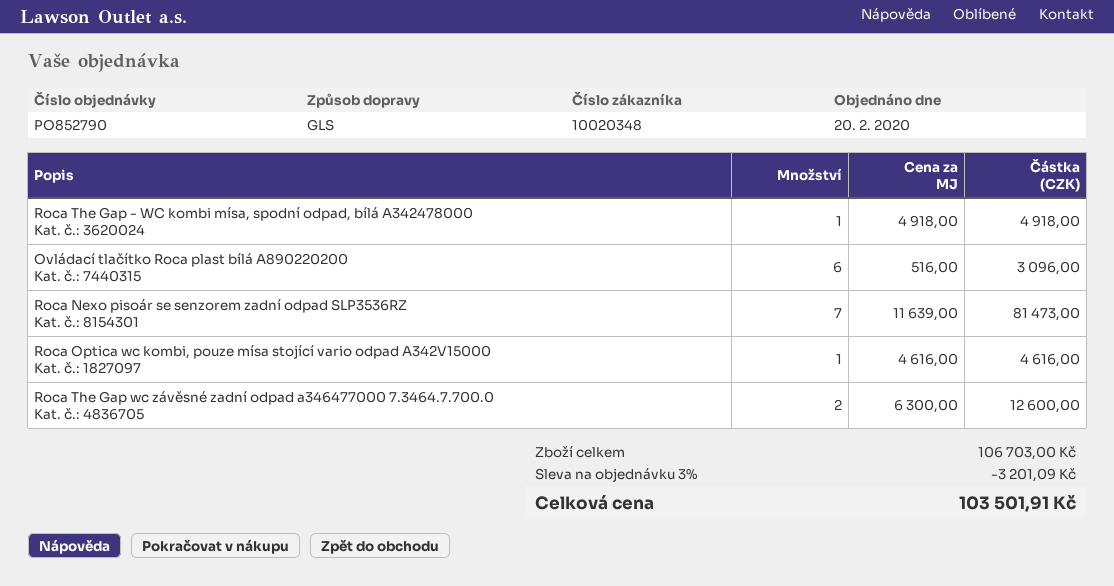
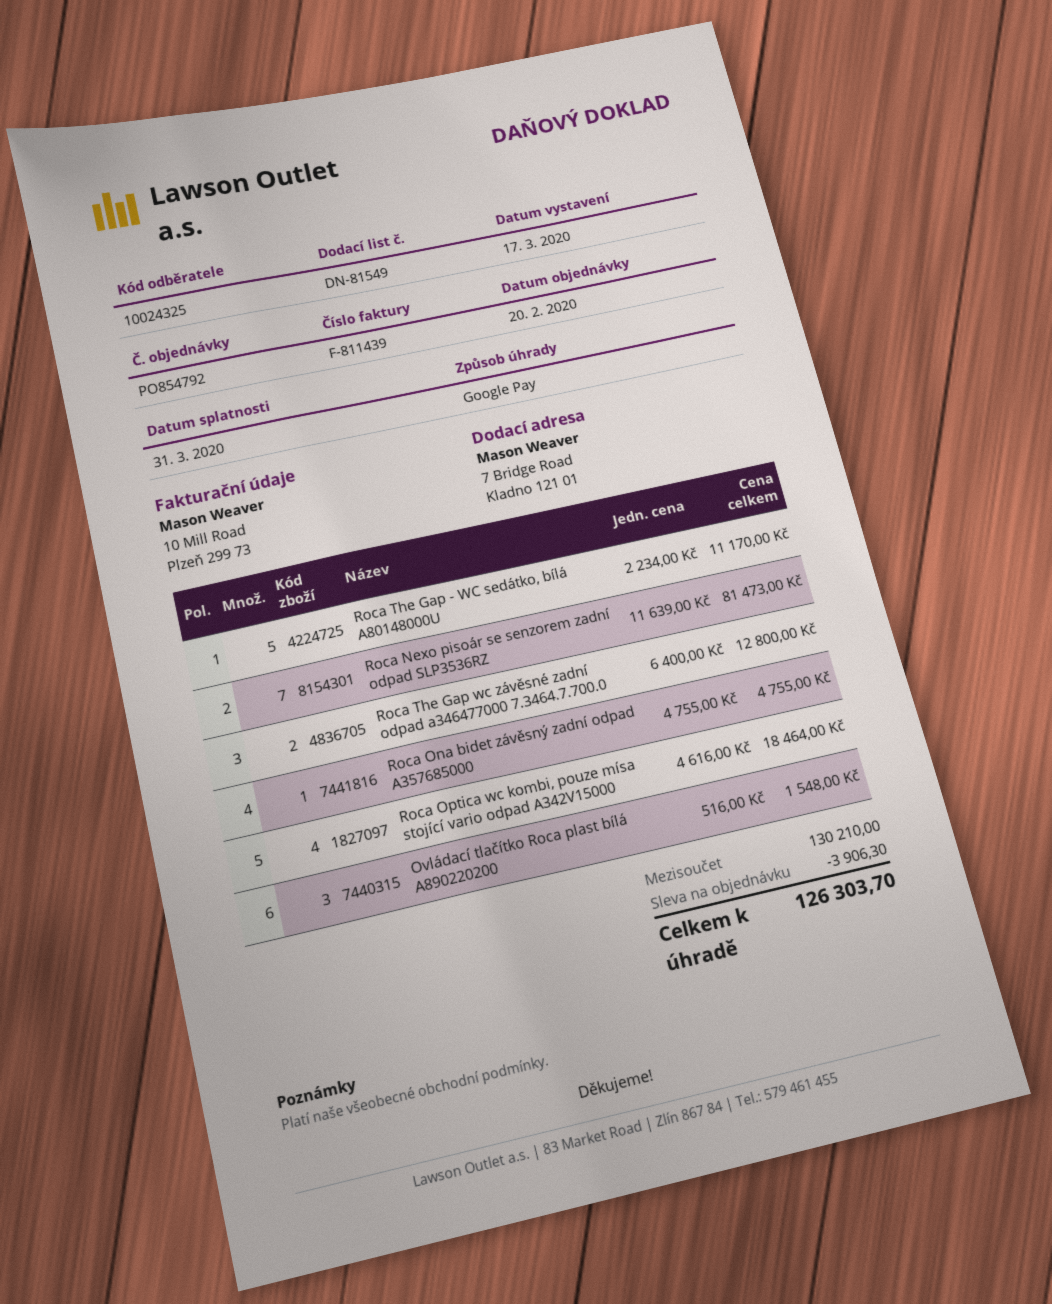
order number: PO852790 -> PO854792
customer number: 10020348 -> 10024325
Roca The Gap - WC kombi mísa, spodní odpad, bílá A342478000: 1 x 4918.00 = 4918.00 -> none
Ovládací tlačítko Roca plast bílá A890220200: 6 x 516.00 = 3096.00 -> 3 x 516.00 = 1548.00
Roca Optica wc kombi, pouze mísa stojící vario odpad A342V15000: 1 x 4616.00 = 4616.00 -> 4 x 4616.00 = 18464.00
Roca The Gap wc závěsné zadní odpad a346477000 7.3464.7.700.0: 2 x 6300.00 = 12600.00 -> 2 x 6400.00 = 12800.00
Roca The Gap - WC sedátko, bílá A80148000U: none -> 5 x 2234.00 = 11170.00
Roca Ona bidet závěsný zadní odpad A357685000: none -> 1 x 4755.00 = 4755.00
subtotal: 106703.00 -> 130210.00
discount: 3201.09 -> 3906.30
total: 103501.91 -> 126303.70

